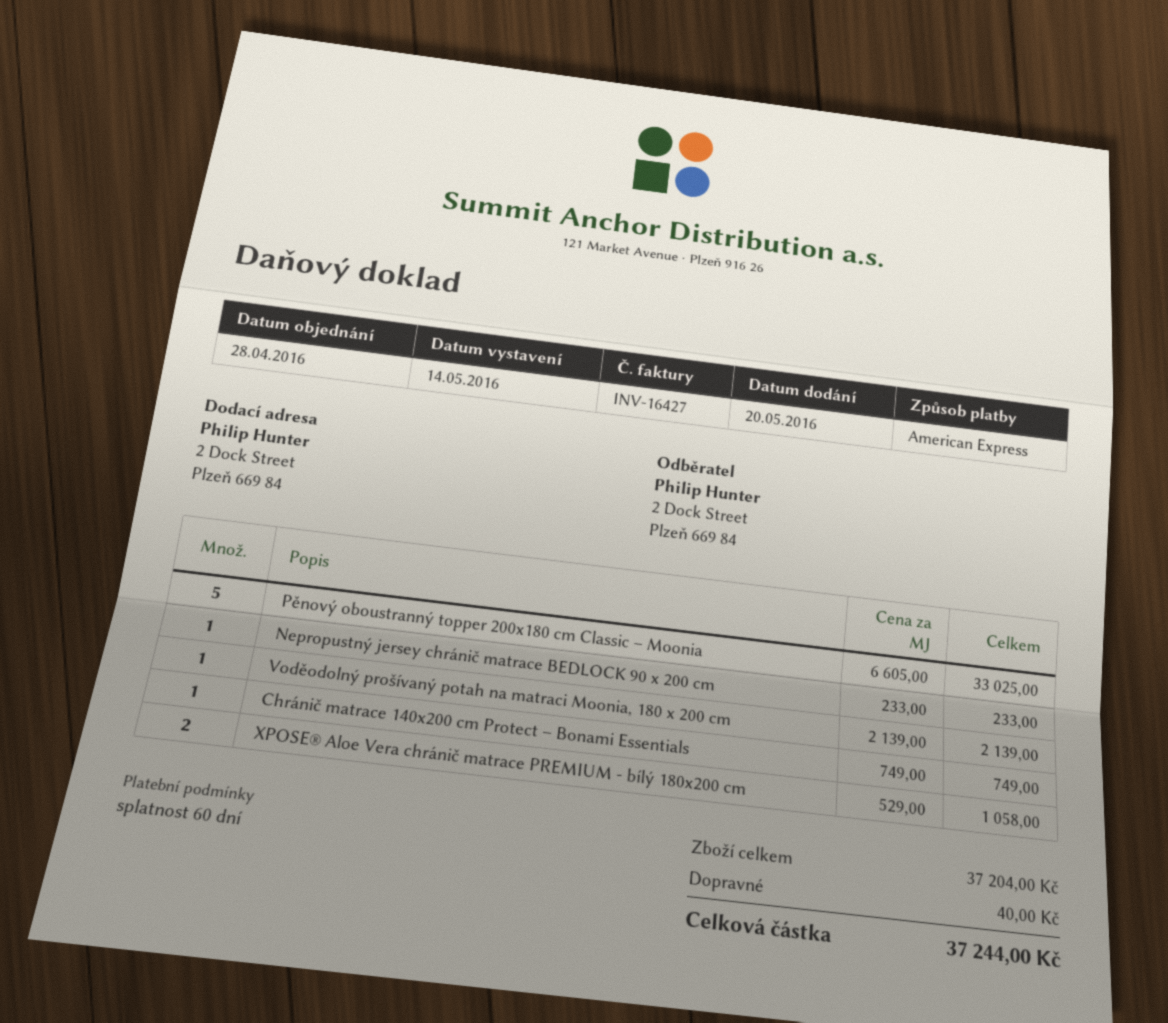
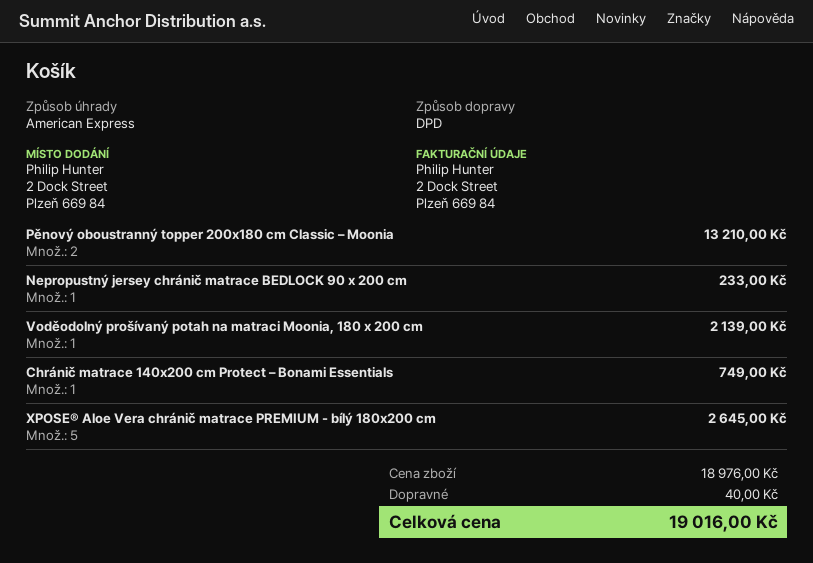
Pěnový oboustranný topper 200x180 cm Classic – Moonia: 5 for 33025.00 -> 2 for 13210.00
XPOSE® Aloe Vera chránič matrace PREMIUM - bílý 180x200 cm: 2 for 1058.00 -> 5 for 2645.00
subtotal: 37204.00 -> 18976.00
total: 37244.00 -> 19016.00

